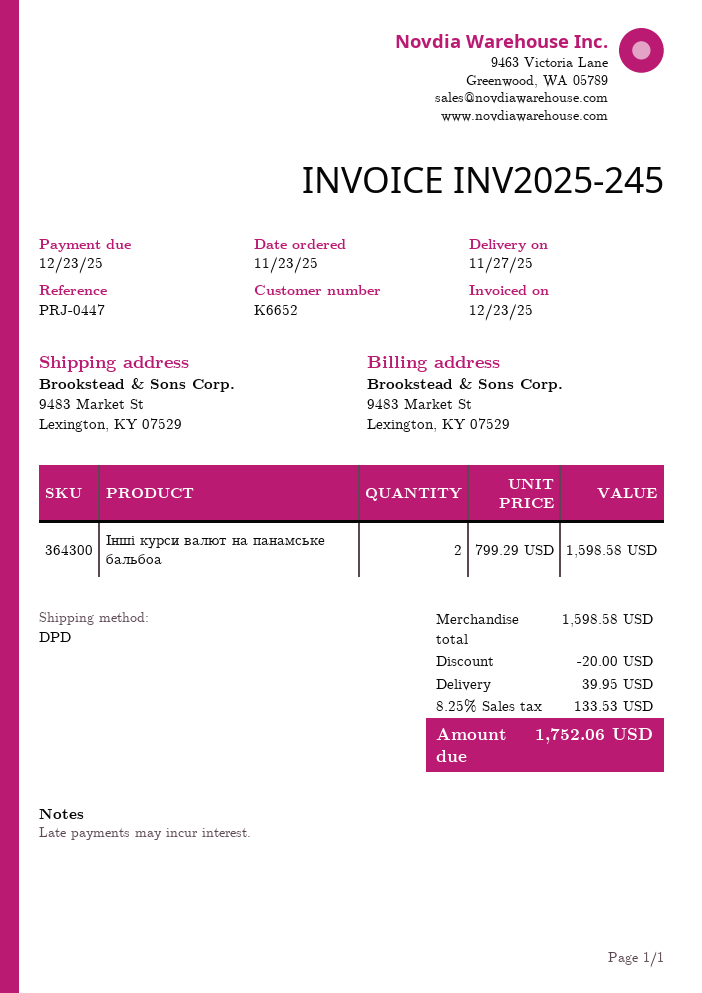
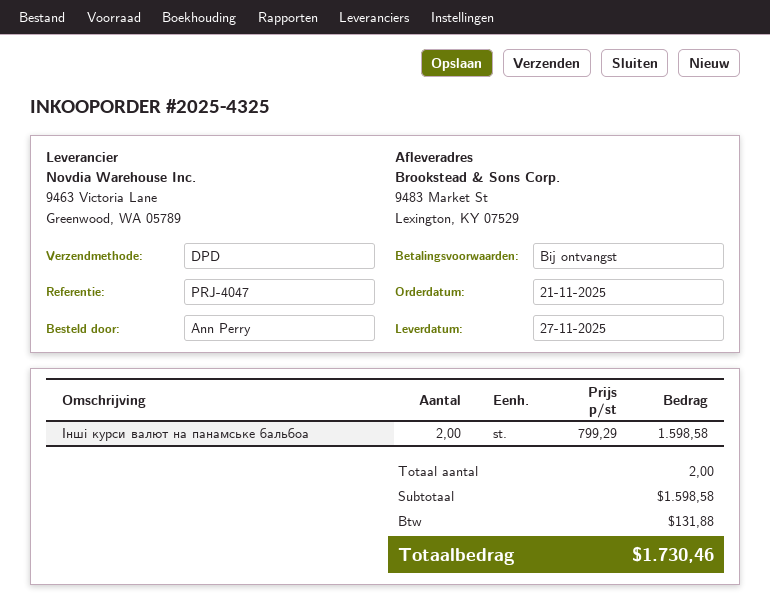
order date: 2025-11-23 -> 2025-11-21
reference: PRJ-0447 -> PRJ-4047
discount: 20.00 -> none
shipping: 39.95 -> none
tax: 133.53 -> 131.88
total: 1752.06 -> 1730.46

